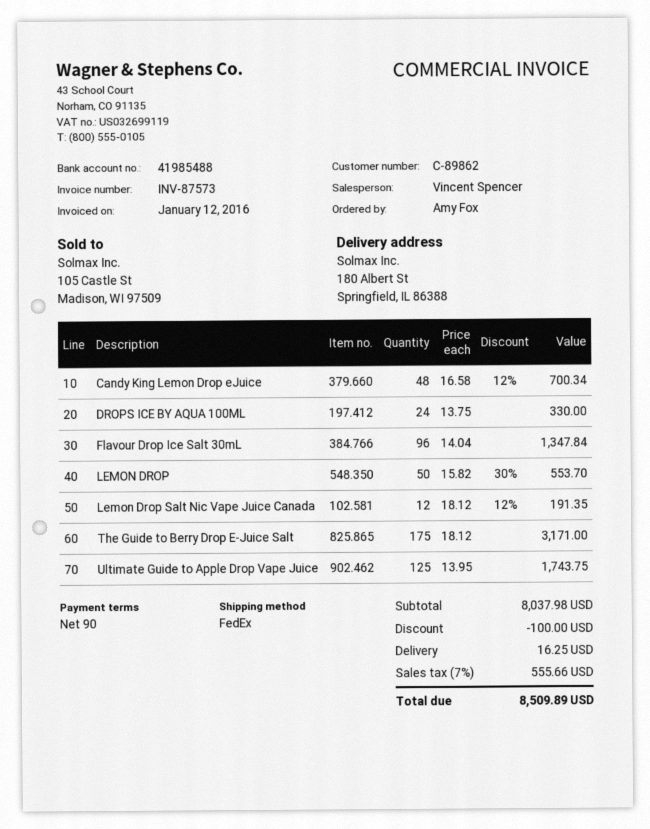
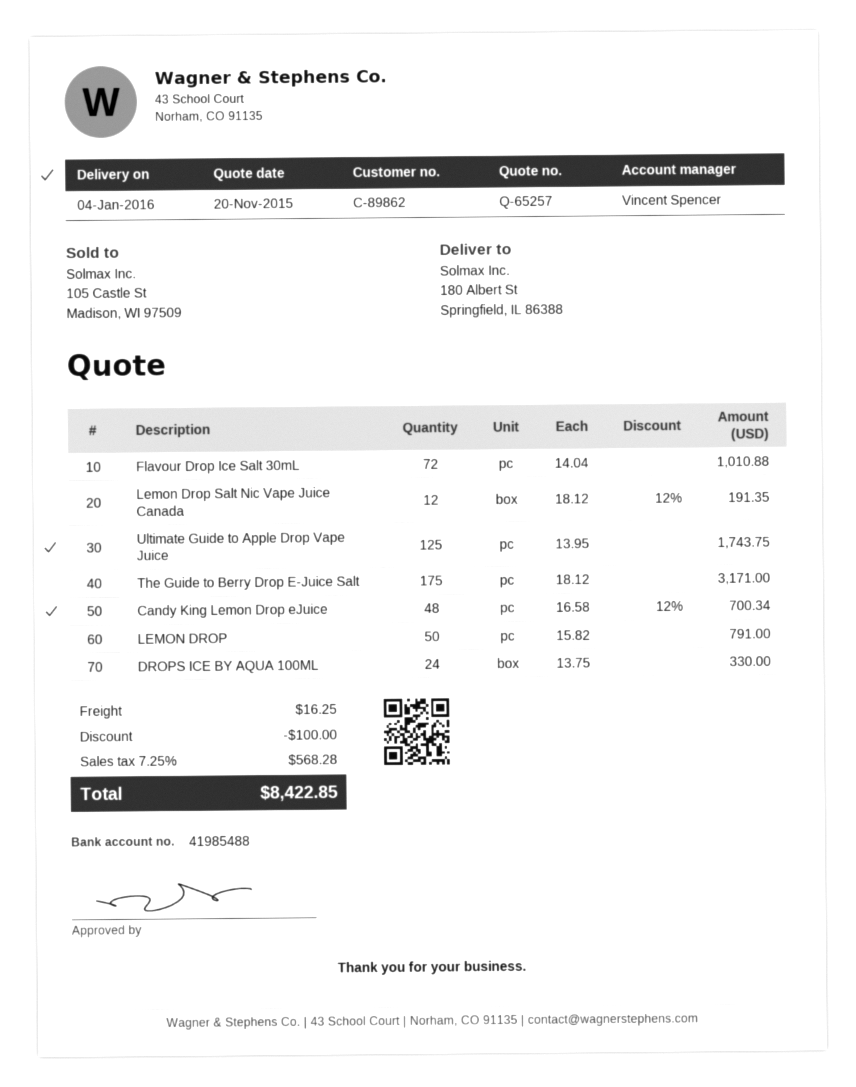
Flavour Drop Ice Salt 30mL: 96 x 14.04 = 1347.84 -> 72 x 14.04 = 1010.88
LEMON DROP: 50 x 15.82 - 30% = 553.70 -> 50 x 15.82 = 791.00
tax: 7% = 555.66 -> 7.25% = 568.28
total: 8509.89 -> 8422.85

